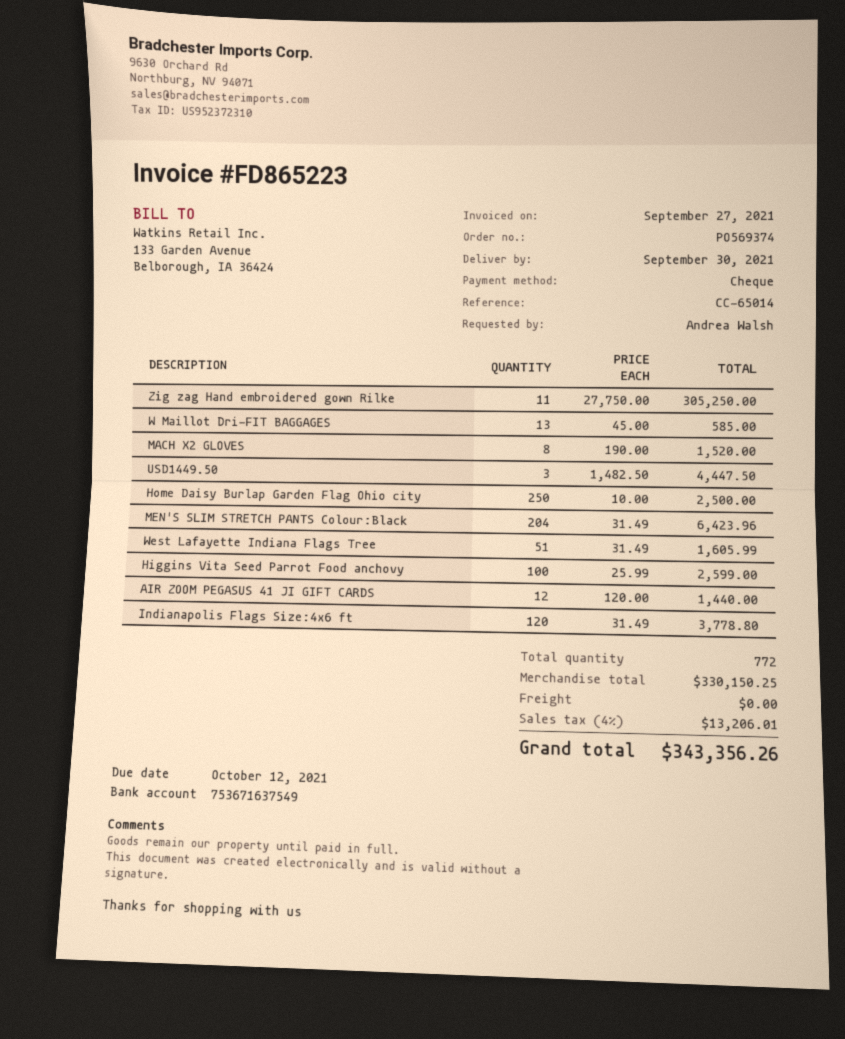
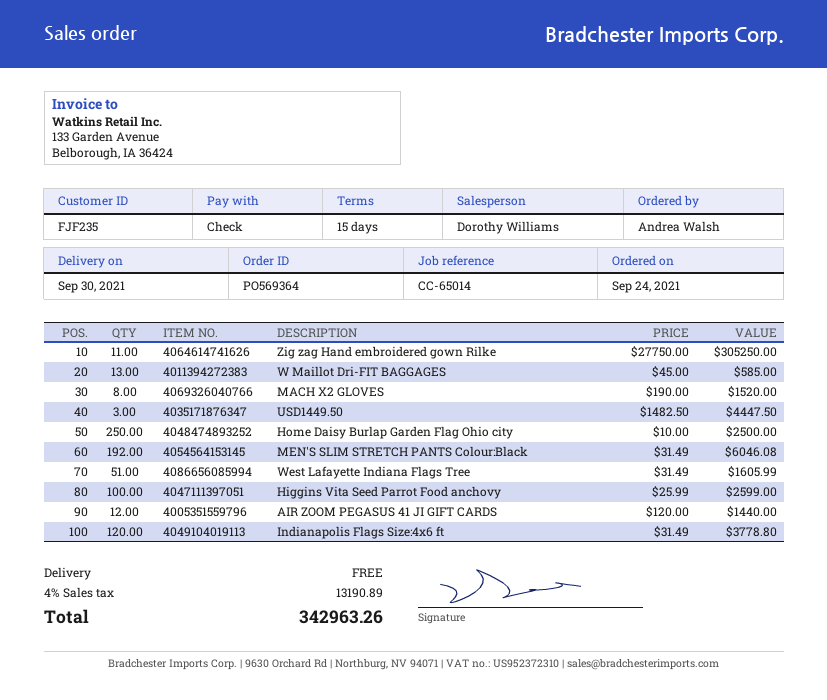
order number: PO569374 -> PO569364
MEN'S SLIM STRETCH PANTS Colour:Black: 204 x 31.49 = 6423.96 -> 192 x 31.49 = 6046.08
tax: 4% = 13206.01 -> 4% = 13190.89
total: 343356.26 -> 342963.26

